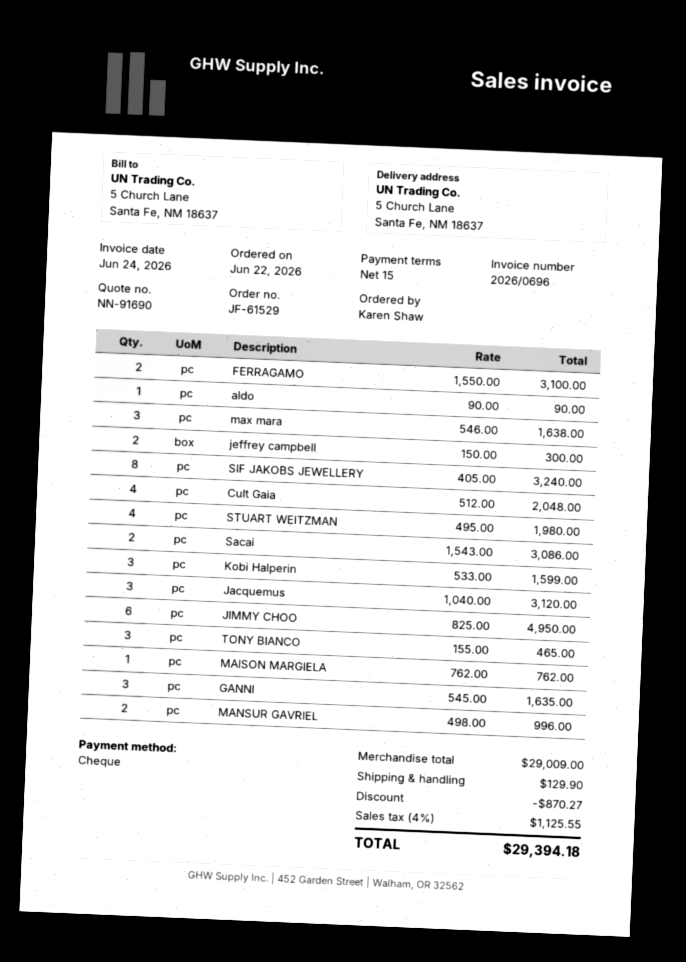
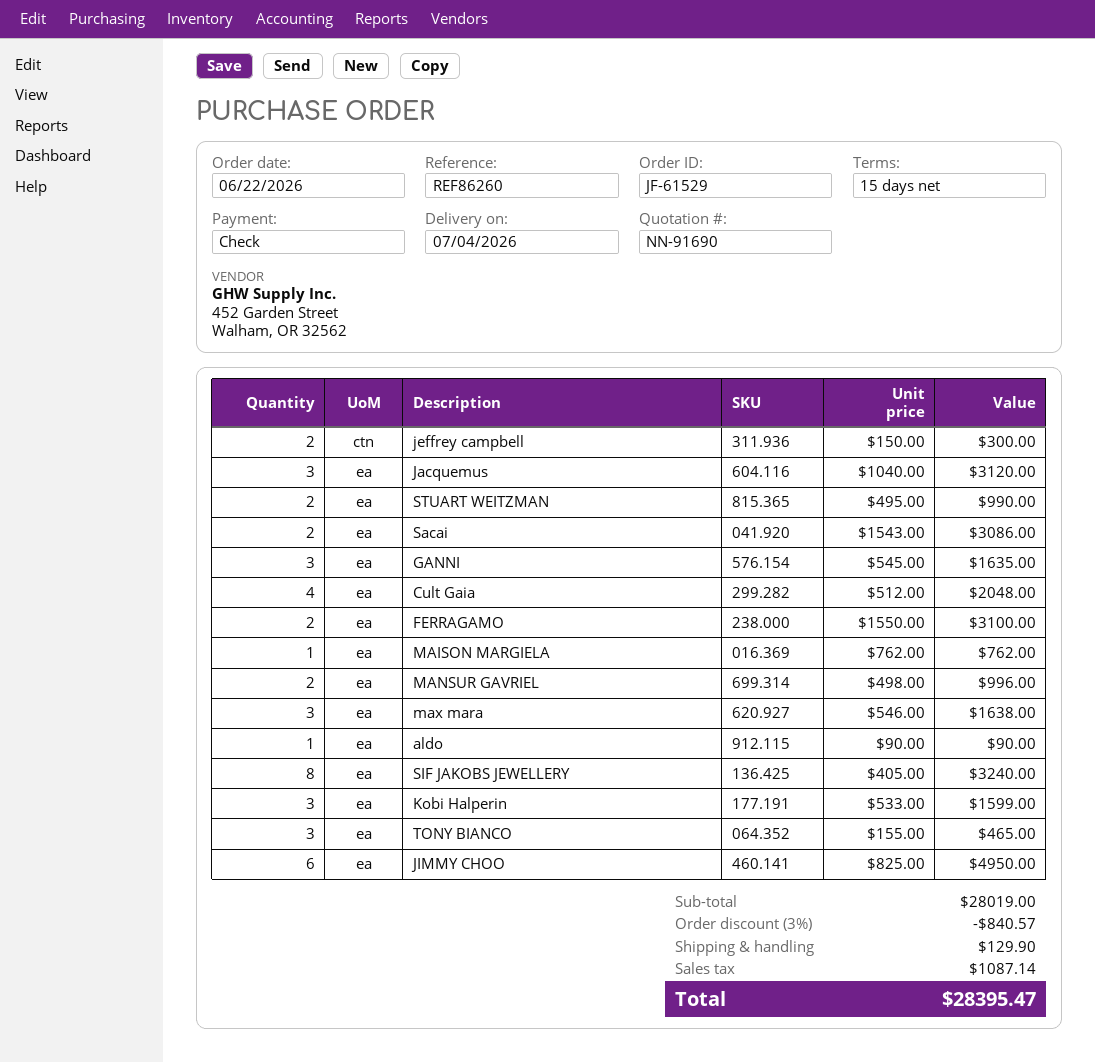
STUART WEITZMAN: 4 x 495.00 = 1980.00 -> 2 x 495.00 = 990.00
subtotal: 29009.00 -> 28019.00
discount: 870.27 -> 840.57
tax: 1125.55 -> 1087.14
total: 29394.18 -> 28395.47

